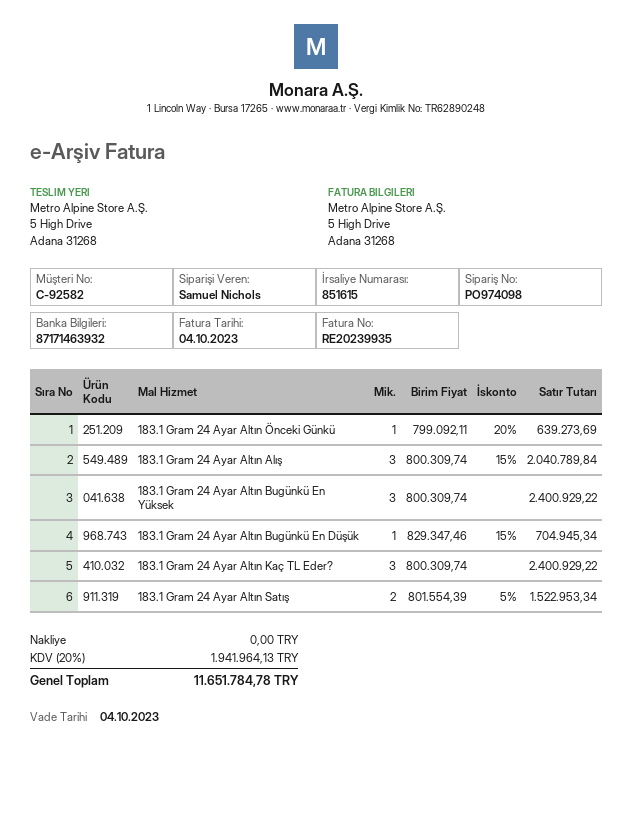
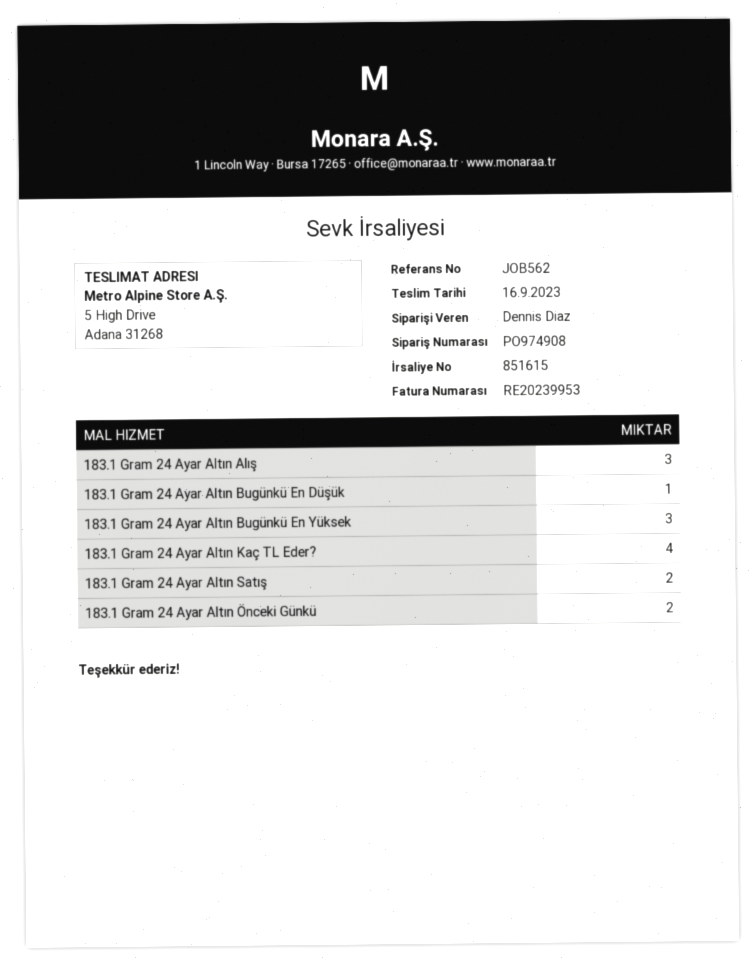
order number: PO974098 -> PO974908
invoice number: RE20239935 -> RE20239953
ordered by: Samuel Nichols -> Dennis Diaz
183.1 Gram 24 Ayar Altın Önceki Günkü: 1 -> 2
183.1 Gram 24 Ayar Altın Kaç TL Eder?: 3 -> 4

